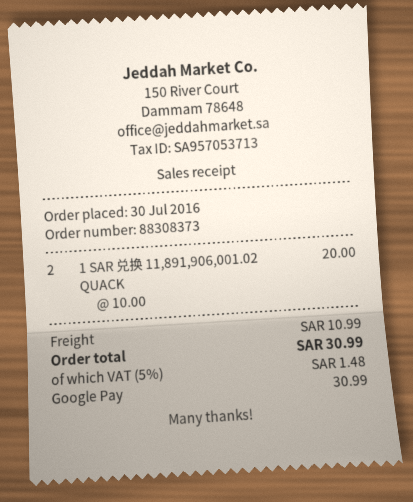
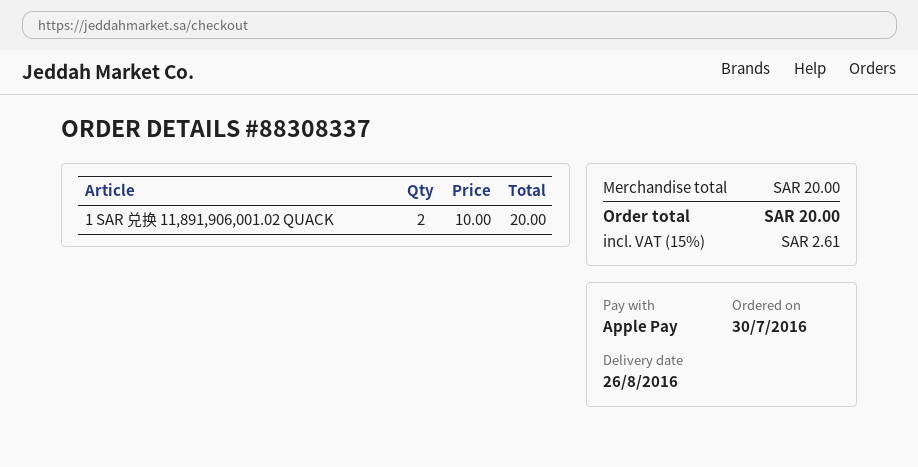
order number: 88308373 -> 88308337
payment method: Google Pay -> Apple Pay
shipping: 10.99 -> none
tax: 5% = 1.48 -> 15% = 2.61
total: 30.99 -> 20.00

